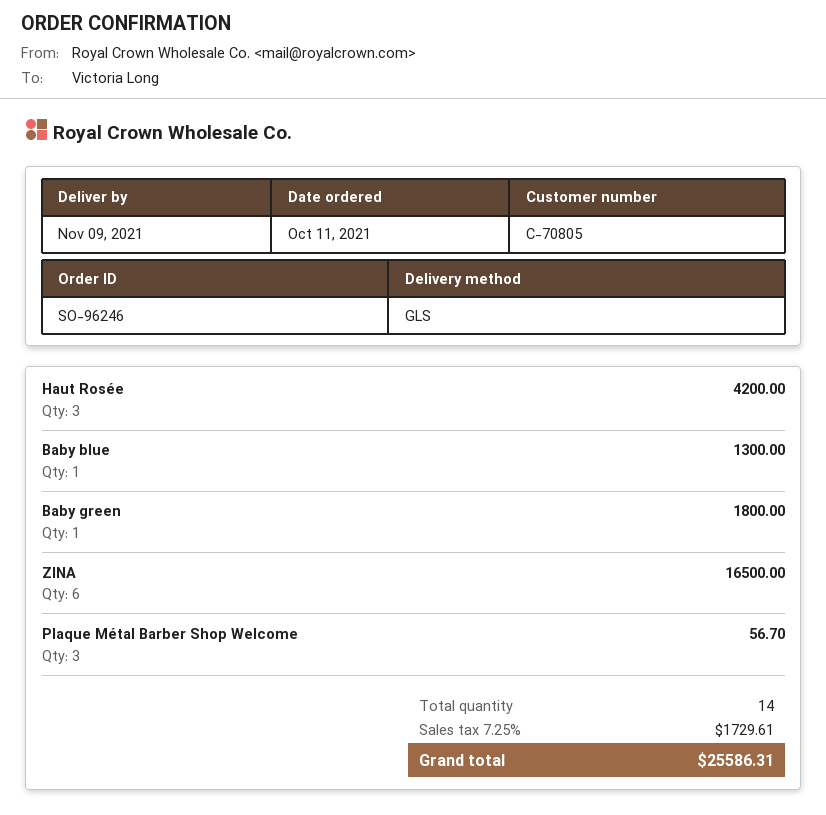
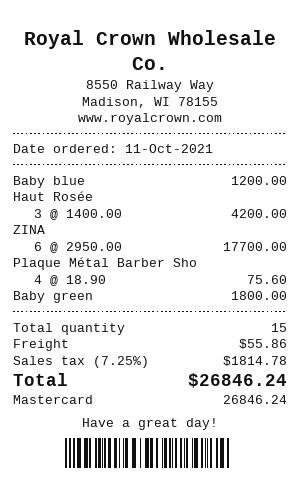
Baby blue: 1 for 1300.00 -> 1 for 1200.00
ZINA: 6 for 16500.00 -> 6 for 17700.00
Plaque Métal Barber Shop Welcome: 3 for 56.70 -> 4 for 75.60
total quantity: 14 -> 15
shipping: none -> 55.86
tax: 7.25% = 1729.61 -> 7.25% = 1814.78
total: 25586.31 -> 26846.24

